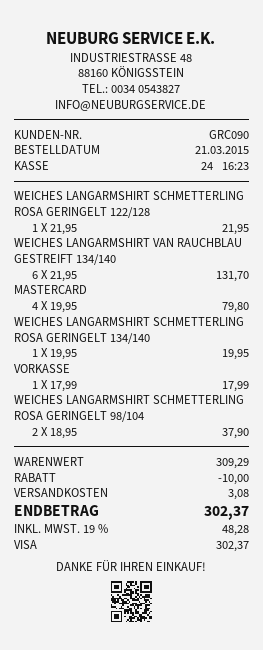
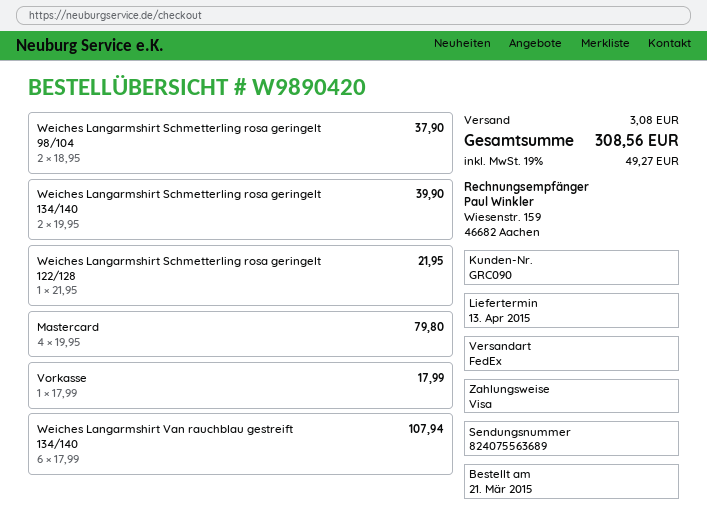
WEICHES LANGARMSHIRT VAN RAUCHBLAU GESTREIFT 134/140: 6 x 21.95 = 131.70 -> 6 x 17.99 = 107.94
WEICHES LANGARMSHIRT SCHMETTERLING ROSA GERINGELT 134/140: 1 x 19.95 = 19.95 -> 2 x 19.95 = 39.90
discount: 10.00 -> none
tax: 19% = 48.28 -> 19% = 49.27
total: 302.37 -> 308.56

